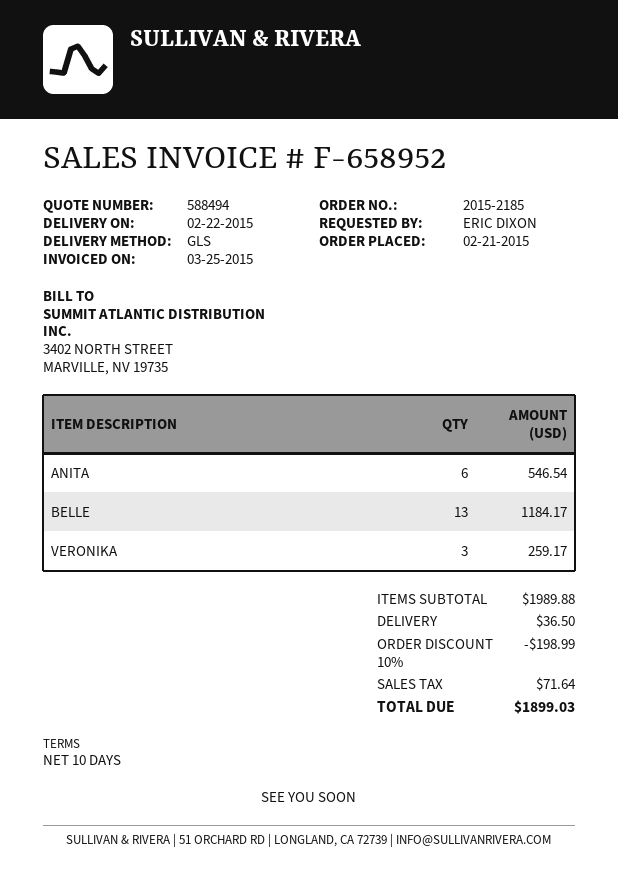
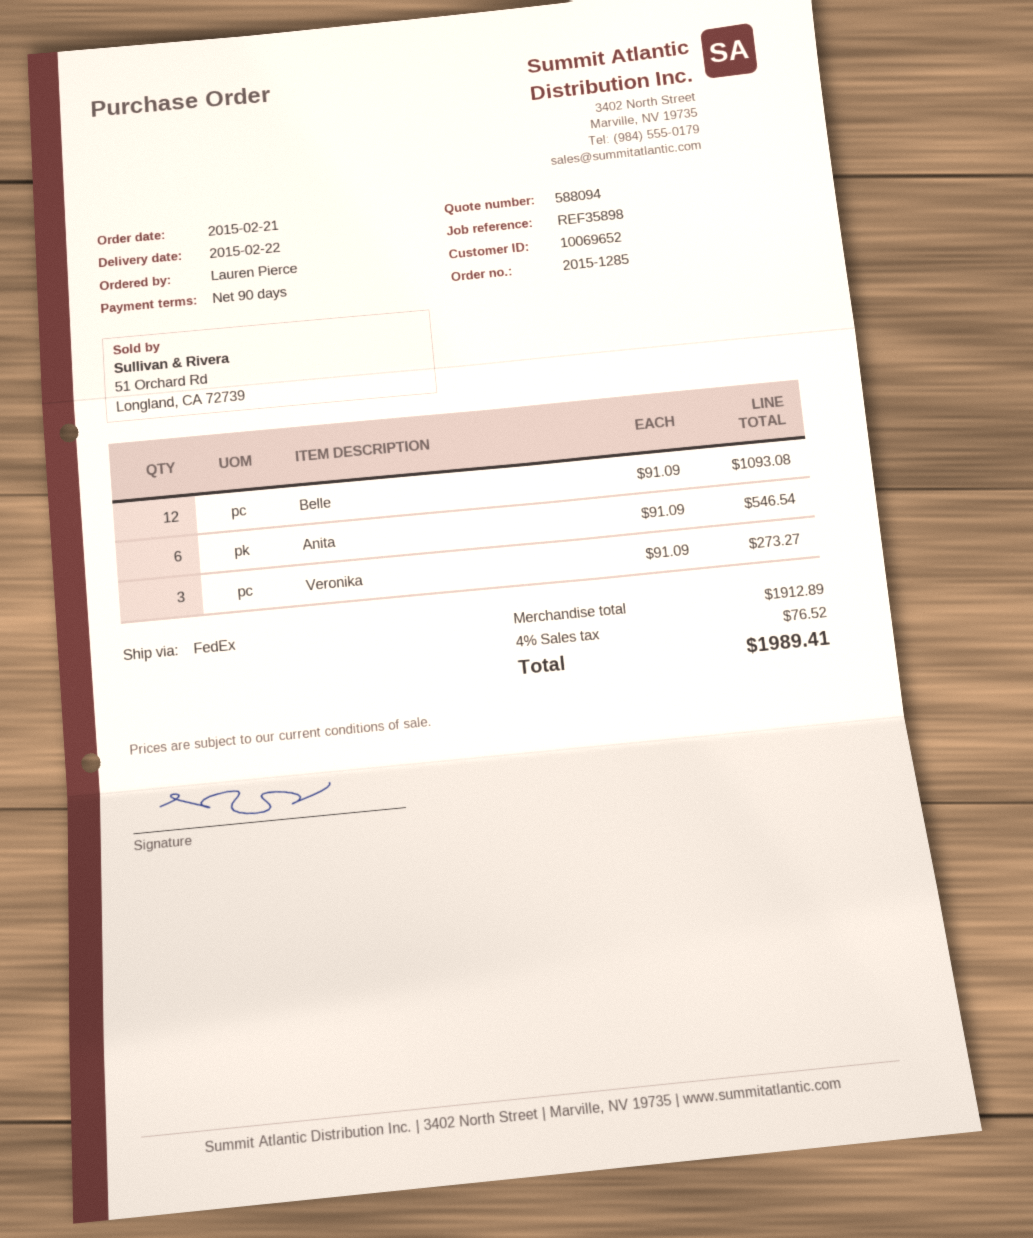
quote number: 588494 -> 588094
order number: 2015-2185 -> 2015-1285
payment terms: 10 days -> 90 days
ordered by: ERIC DIXON -> Lauren Pierce
shipping method: GLS -> FedEx
BELLE: 13 for 1184.17 -> 12 for 1093.08
VERONIKA: 3 for 259.17 -> 3 for 273.27
subtotal: 1989.88 -> 1912.89
discount: 10% = 198.99 -> none
shipping: 36.50 -> none
tax: 71.64 -> 76.52
total: 1899.03 -> 1989.41

